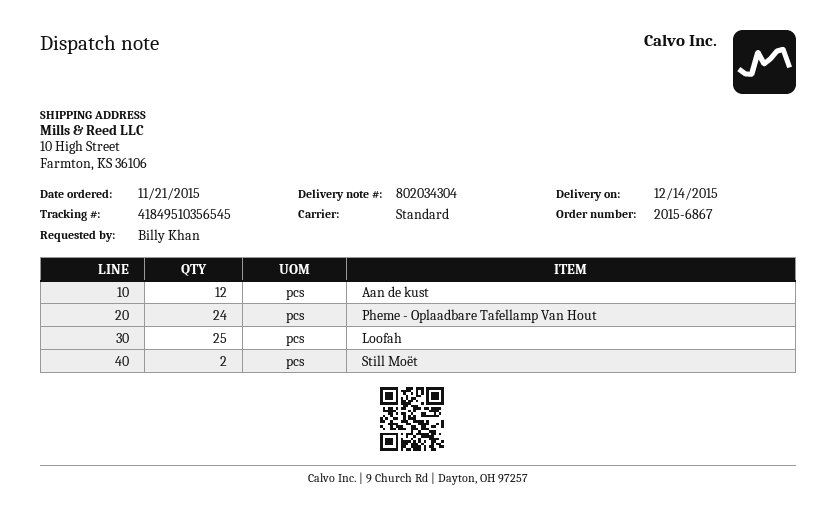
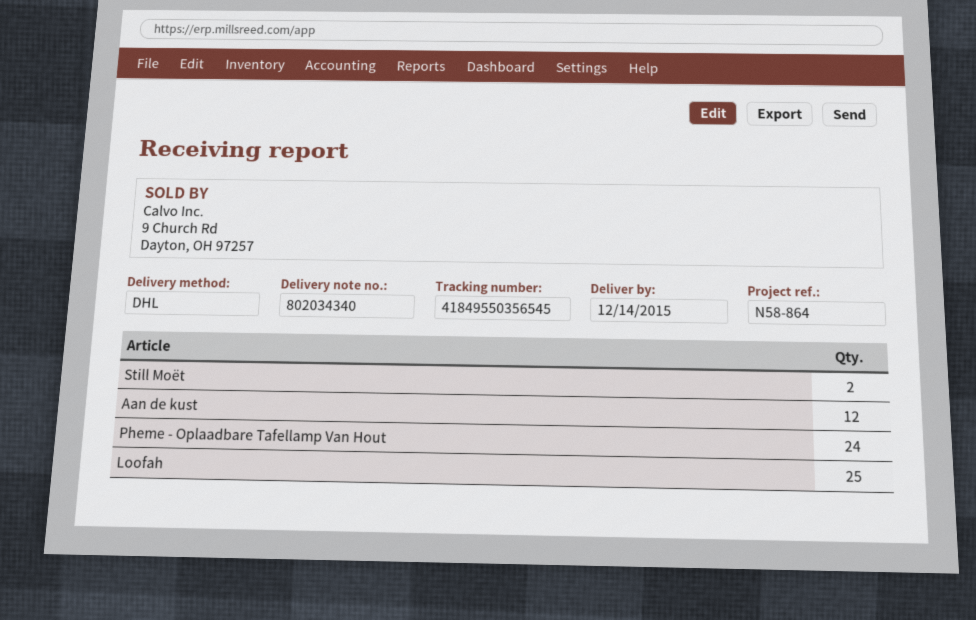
delivery note number: 802034304 -> 802034340
shipping method: standard -> DHL
tracking number: 41849510356545 -> 41849550356545

